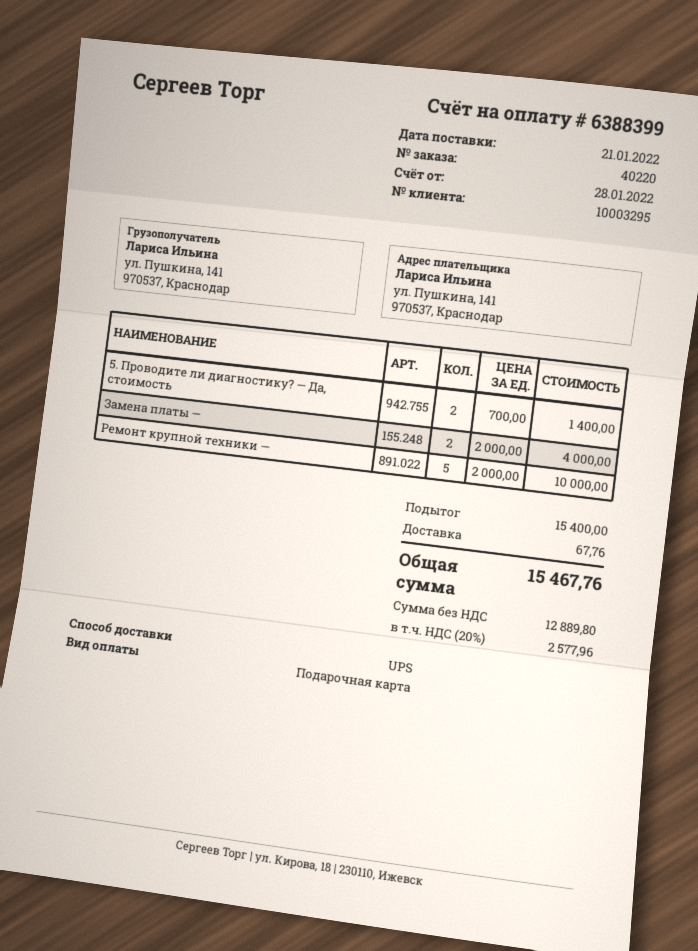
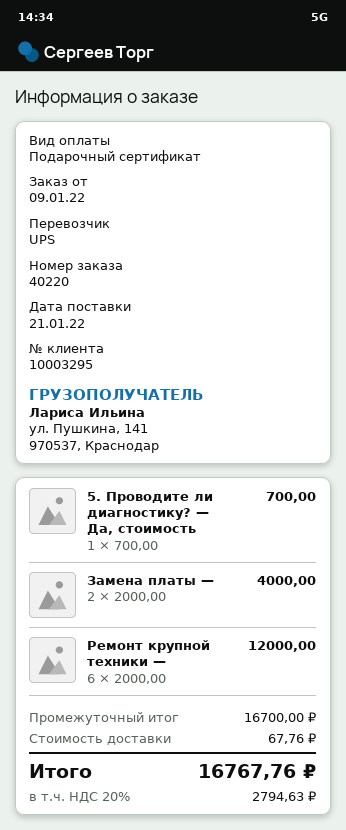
5. Проводите ли диагностику? — Да, стоимость: 2 x 700.00 = 1400.00 -> 1 x 700.00 = 700.00
Ремонт крупной техники —: 5 x 2000.00 = 10000.00 -> 6 x 2000.00 = 12000.00
subtotal: 15400.00 -> 16700.00
tax: 20% = 2577.96 -> 20% = 2794.63
total: 15467.76 -> 16767.76

